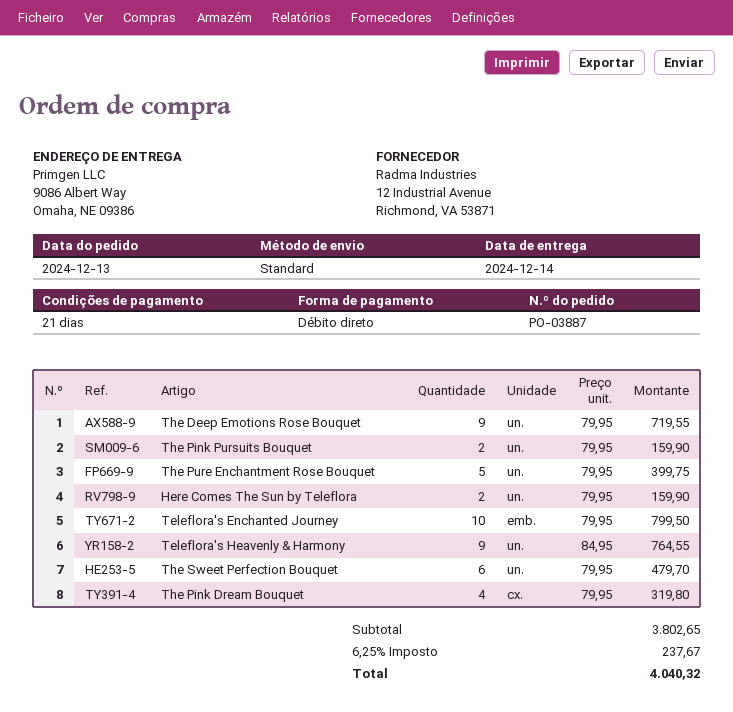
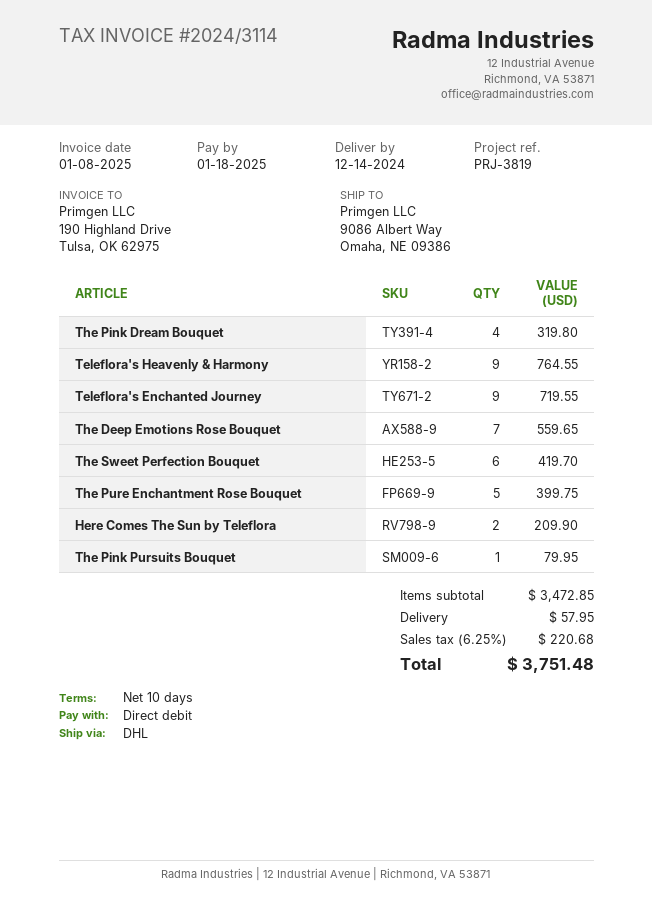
payment terms: 21 days -> 10 days
shipping method: standard -> DHL
The Deep Emotions Rose Bouquet: 9 for 719.55 -> 7 for 559.65
The Pink Pursuits Bouquet: 2 for 159.90 -> 1 for 79.95
Here Comes The Sun by Teleflora: 2 for 159.90 -> 2 for 209.90
Teleflora's Enchanted Journey: 10 for 799.50 -> 9 for 719.55
The Sweet Perfection Bouquet: 6 for 479.70 -> 6 for 419.70
subtotal: 3802.65 -> 3472.85
shipping: none -> 57.95
tax: 6.25% = 237.67 -> 6.25% = 220.68
total: 4040.32 -> 3751.48

